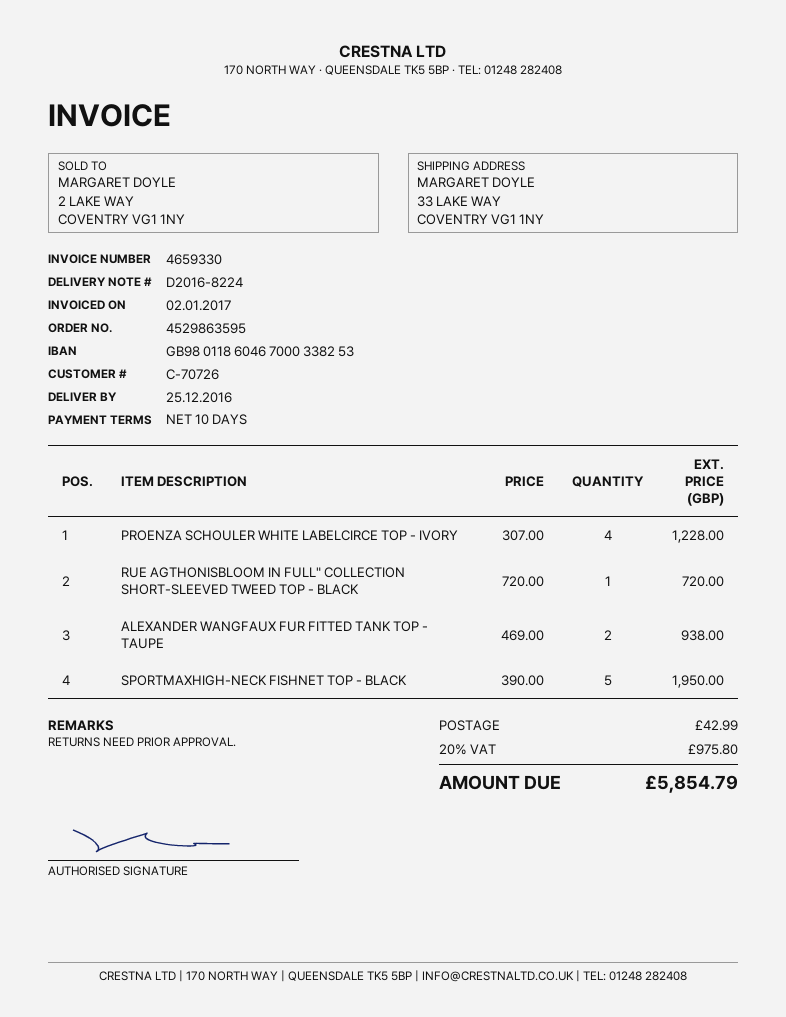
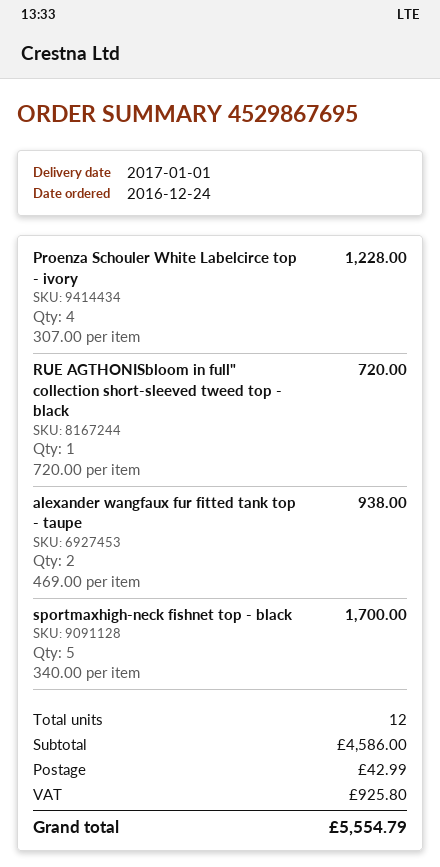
order number: 4529863595 -> 4529867695
delivery date: 2016-12-25 -> 2017-01-01
SPORTMAXHIGH-NECK FISHNET TOP - BLACK: 5 x 390.00 = 1950.00 -> 5 x 340.00 = 1700.00
tax: 975.80 -> 925.80
total: 5854.79 -> 5554.79

